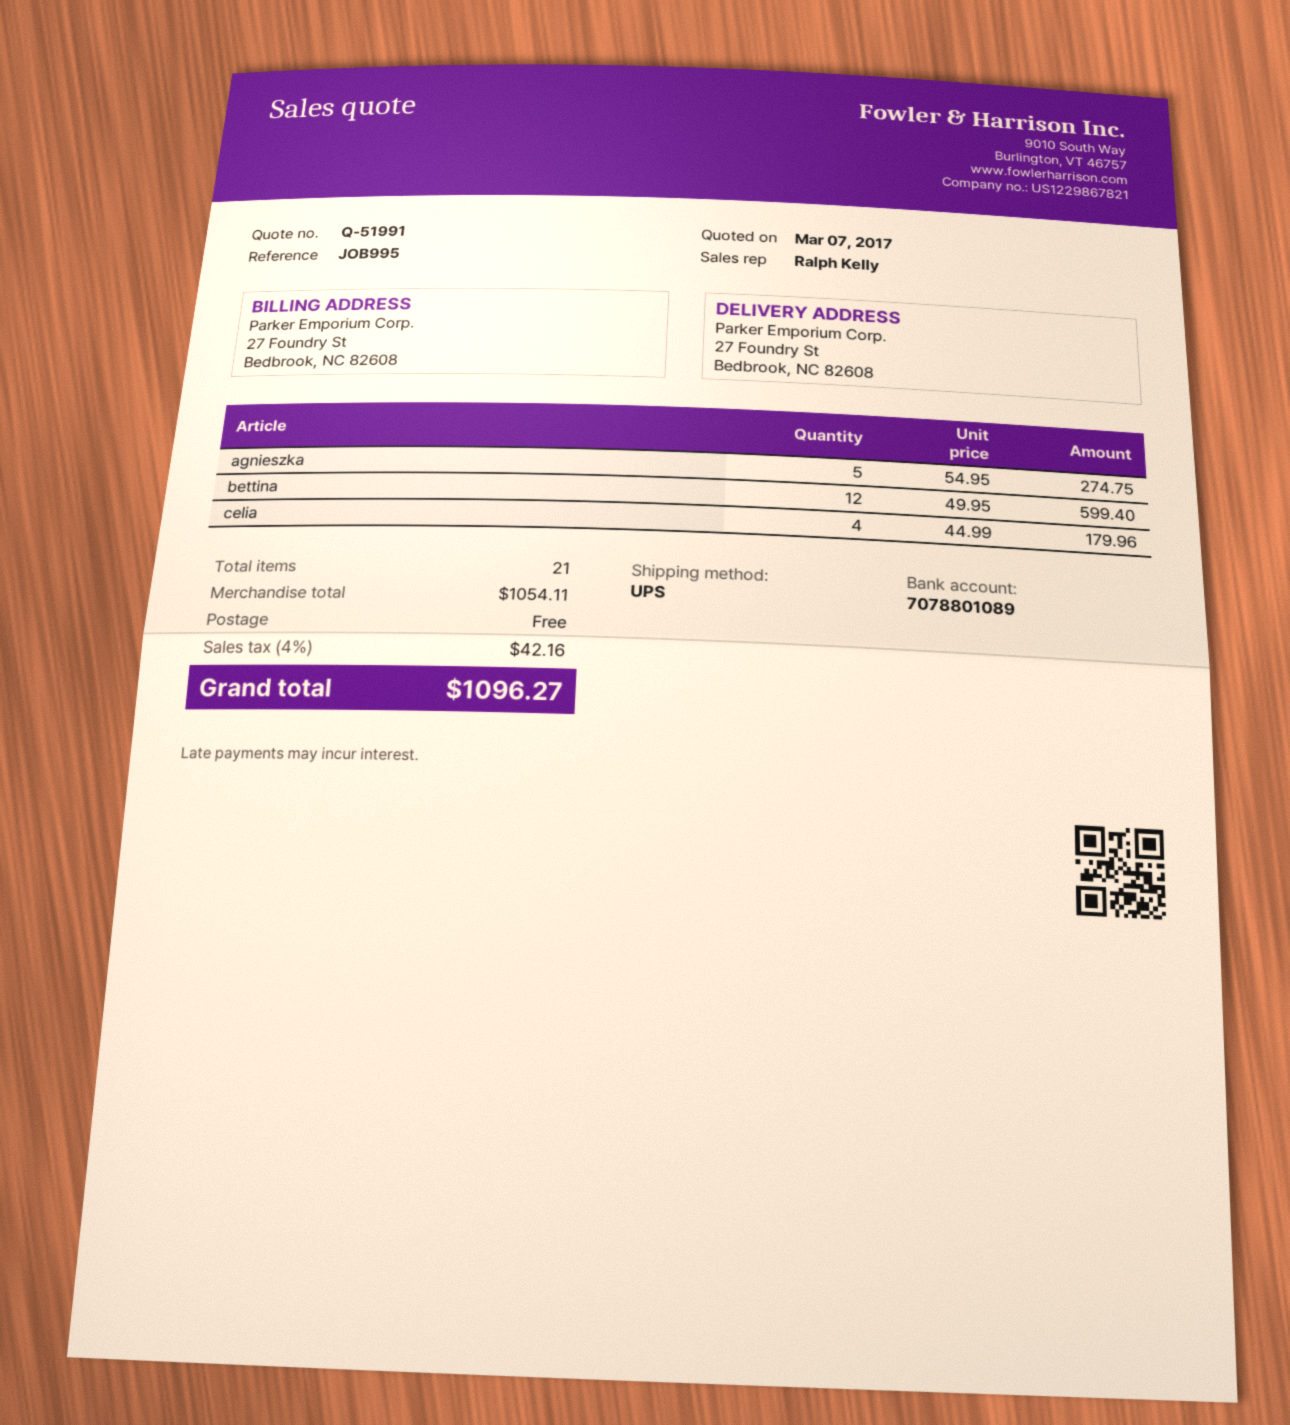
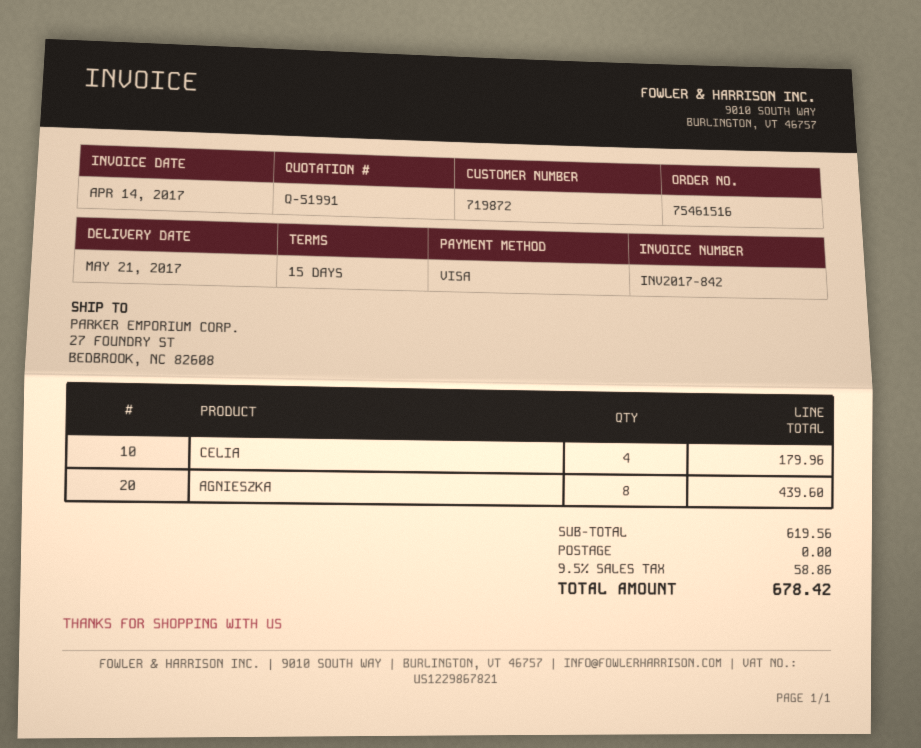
agnieszka: 5 for 274.75 -> 8 for 439.60
bettina: 12 for 599.40 -> none
subtotal: 1054.11 -> 619.56
tax: 4% = 42.16 -> 9.5% = 58.86
total: 1096.27 -> 678.42

